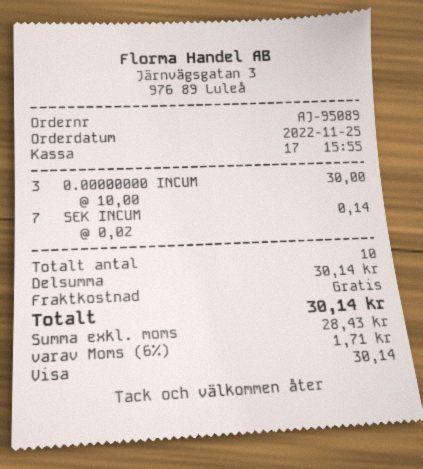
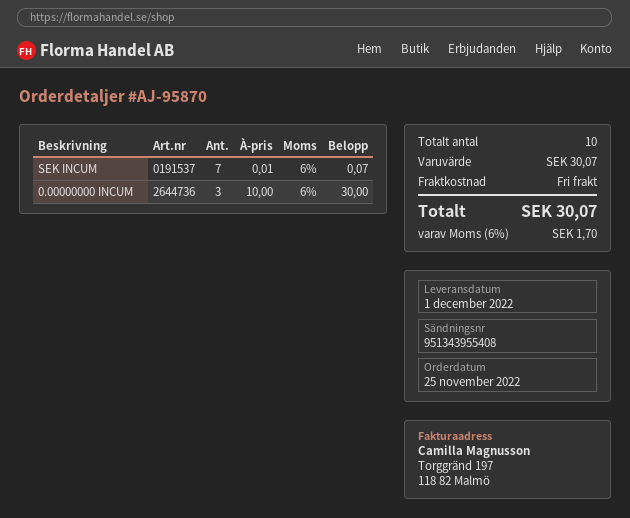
order number: AJ-95089 -> AJ-95870
SEK INCUM: 7 x 0.02 = 0.14 -> 7 x 0.01 = 0.07
subtotal: 30.14 -> 30.07
tax: 6% = 1.71 -> 6% = 1.70
total: 30.14 -> 30.07

